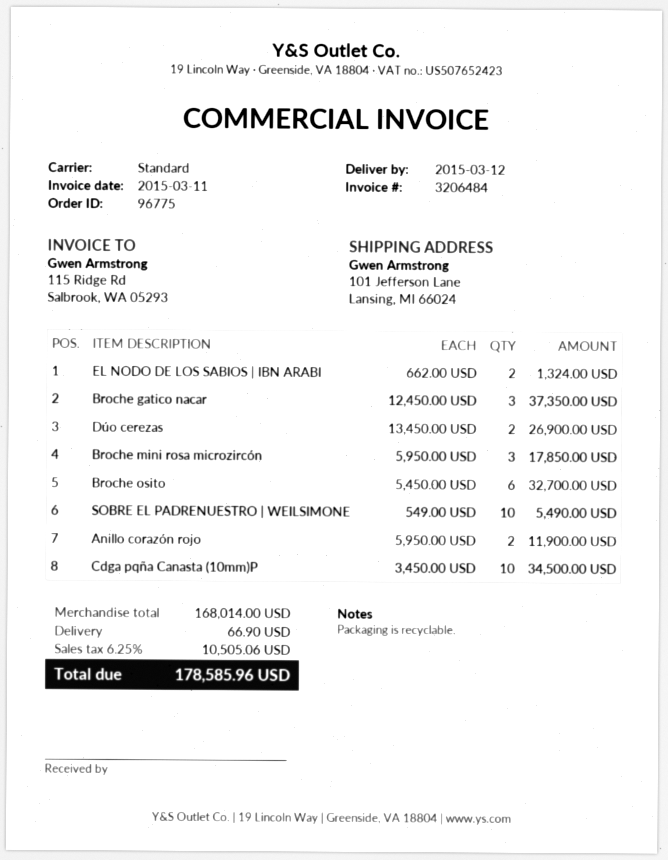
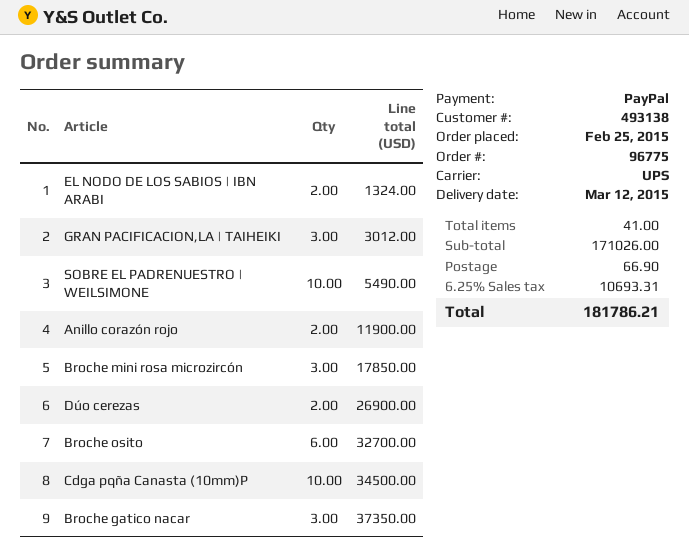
shipping method: standard -> UPS
GRAN PACIFICACION,LA | TAIHEIKI: none -> 3 for 3012.00
subtotal: 168014.00 -> 171026.00
tax: 6.25% = 10505.06 -> 6.25% = 10693.31
total: 178585.96 -> 181786.21

